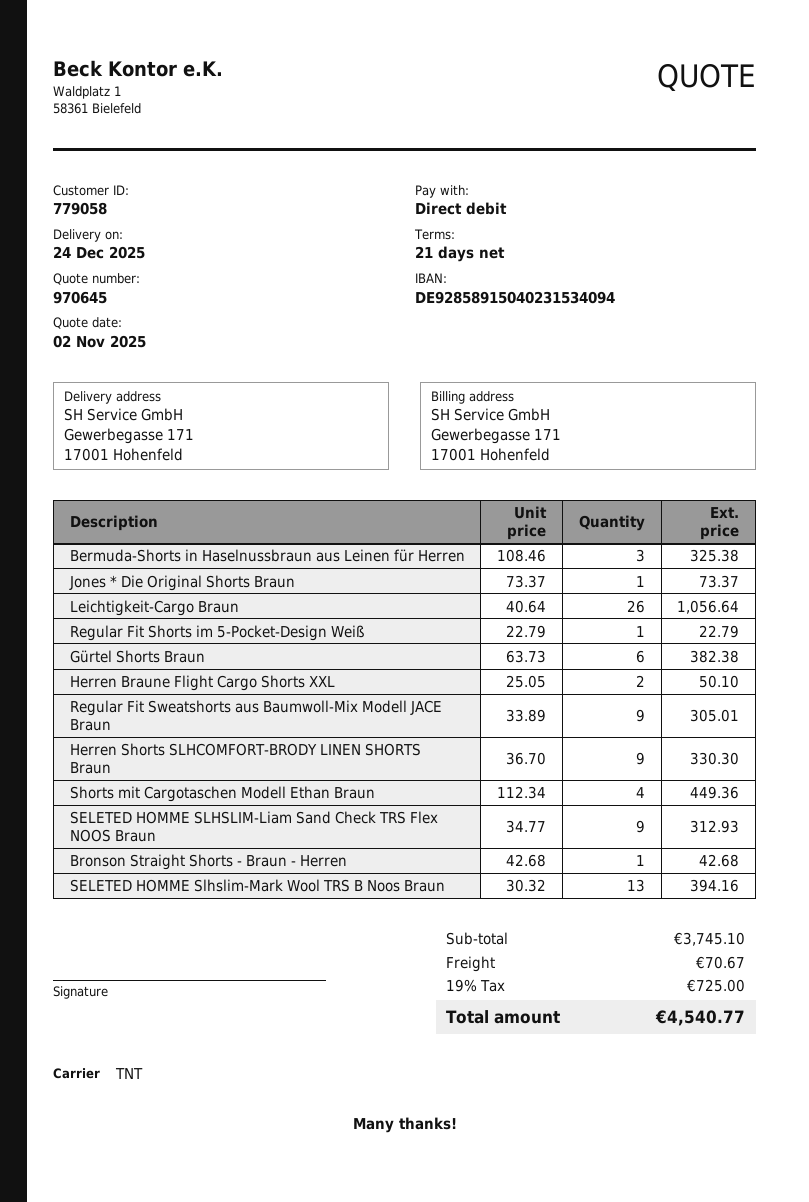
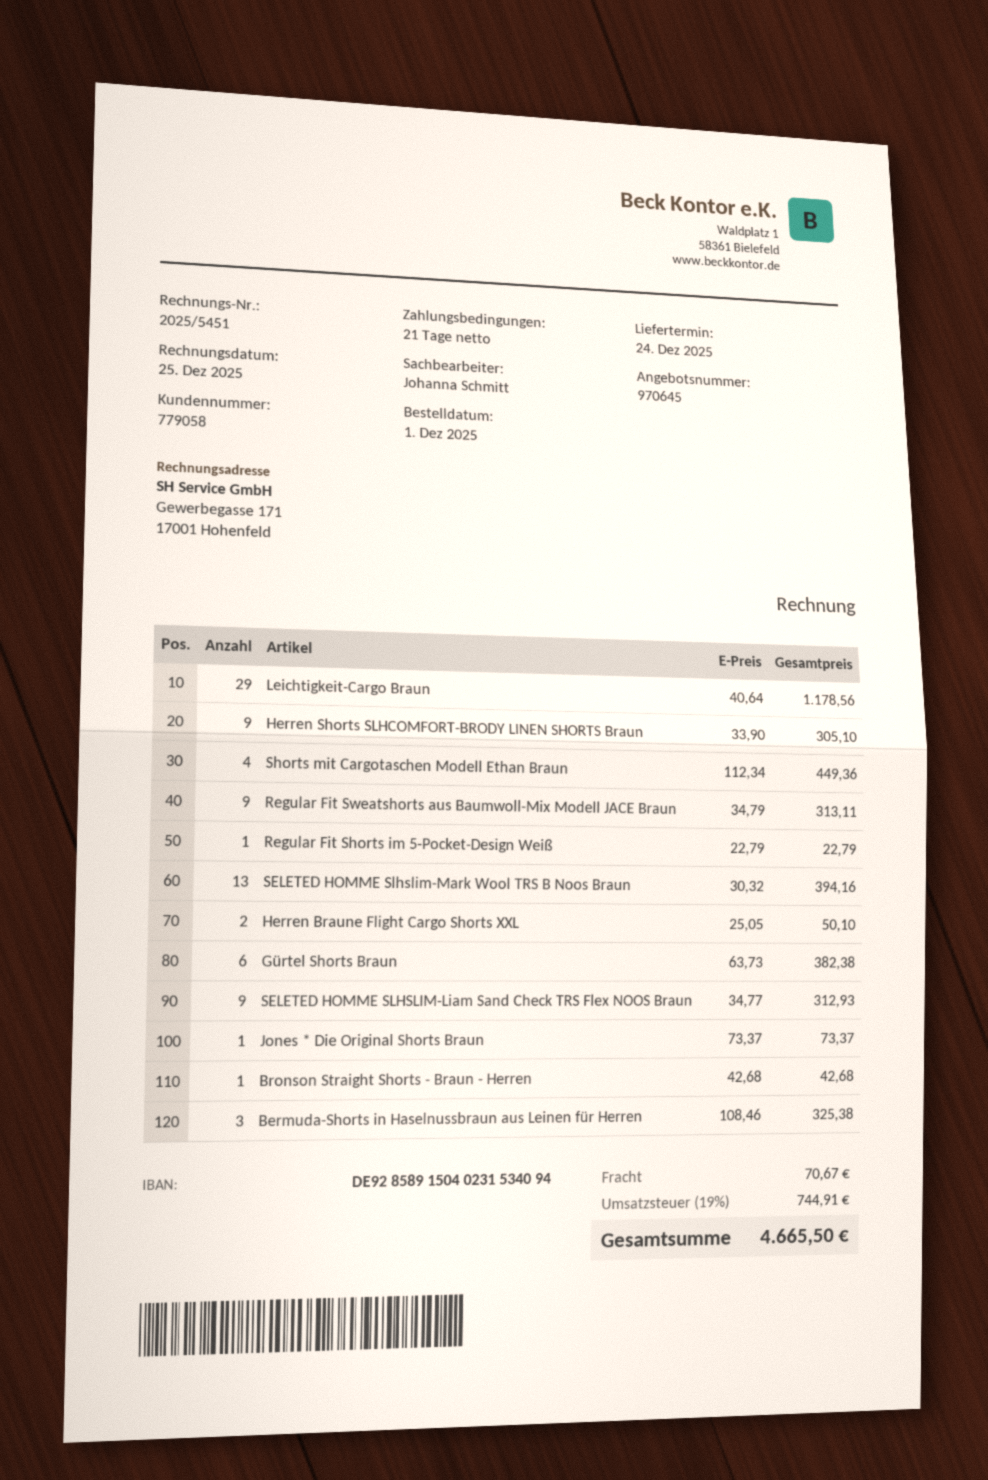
Leichtigkeit-Cargo Braun: 26 x 40.64 = 1056.64 -> 29 x 40.64 = 1178.56
Regular Fit Sweatshorts aus Baumwoll-Mix Modell JACE Braun: 9 x 33.89 = 305.01 -> 9 x 34.79 = 313.11
Herren Shorts SLHCOMFORT-BRODY LINEN SHORTS Braun: 9 x 36.70 = 330.30 -> 9 x 33.90 = 305.10
tax: 19% = 725.00 -> 19% = 744.91
total: 4540.77 -> 4665.50

